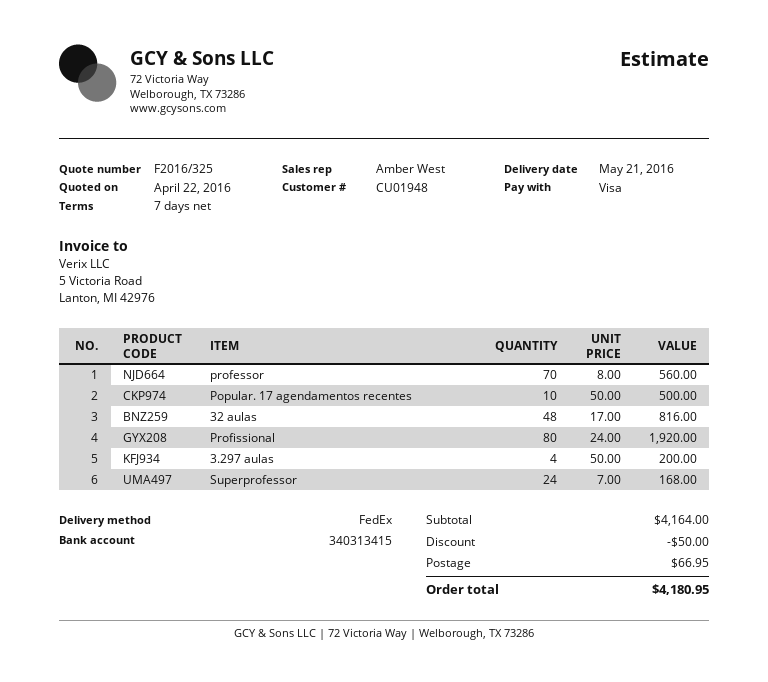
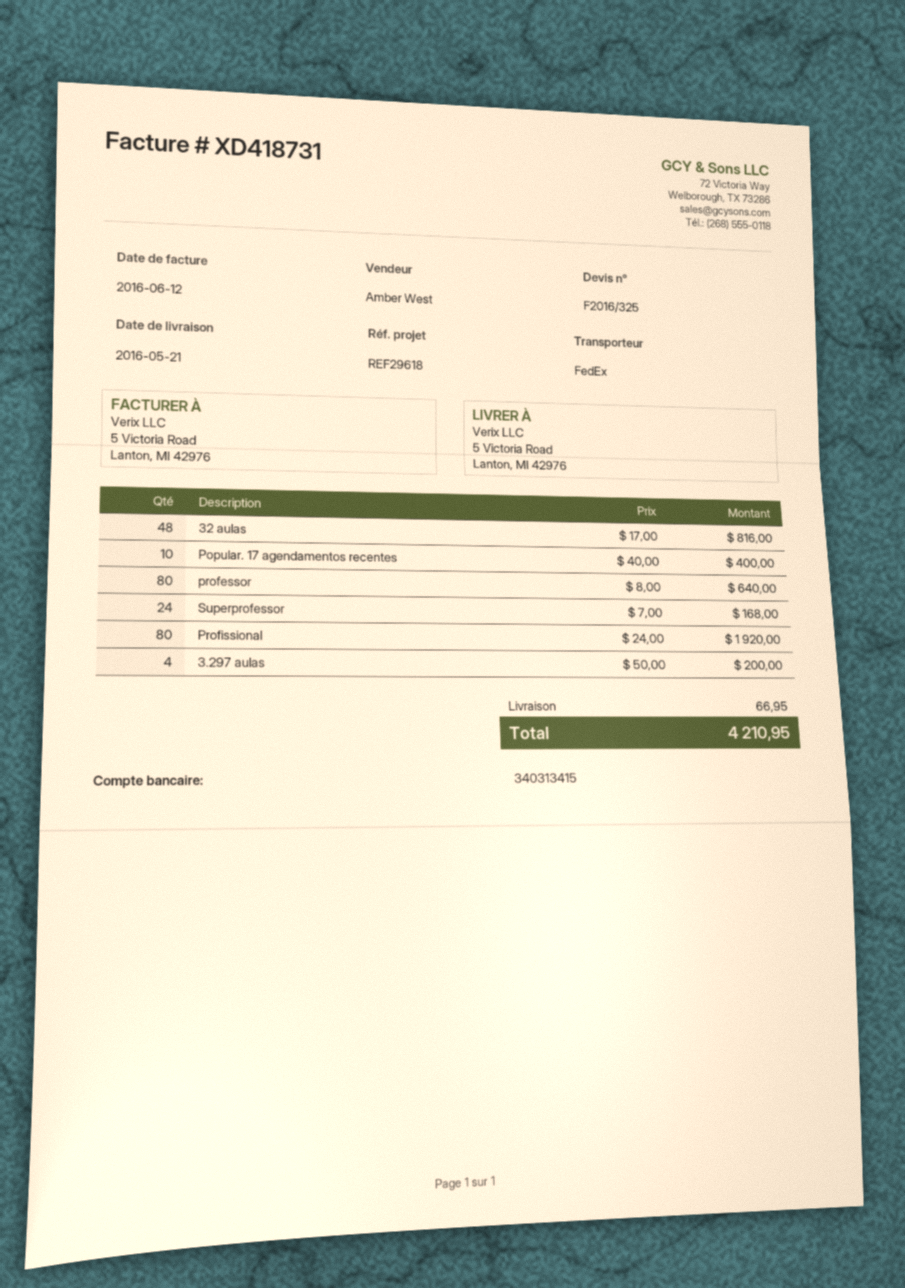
professor: 70 x 8.00 = 560.00 -> 80 x 8.00 = 640.00
Popular. 17 agendamentos recentes: 10 x 50.00 = 500.00 -> 10 x 40.00 = 400.00
discount: 50.00 -> none
total: 4180.95 -> 4210.95

